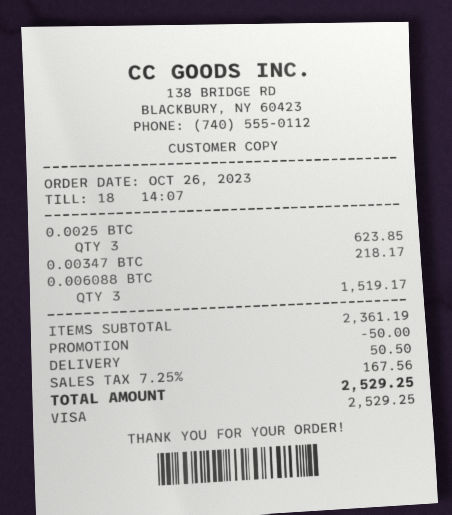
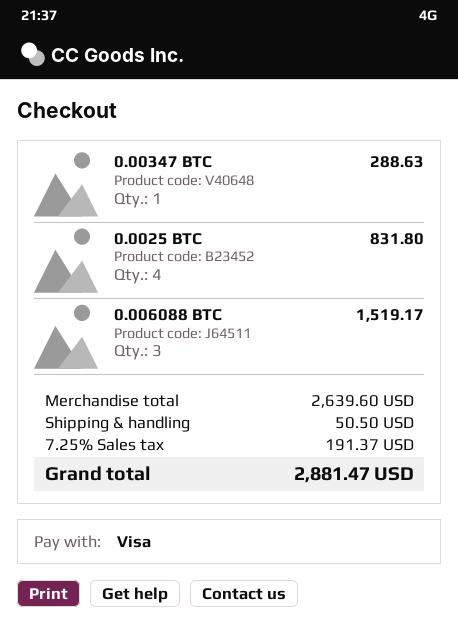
0.0025 BTC: 3 for 623.85 -> 4 for 831.80
0.00347 BTC: 1 for 218.17 -> 1 for 288.63
subtotal: 2361.19 -> 2639.60
discount: 50.00 -> none
tax: 7.25% = 167.56 -> 7.25% = 191.37
total: 2529.25 -> 2881.47

